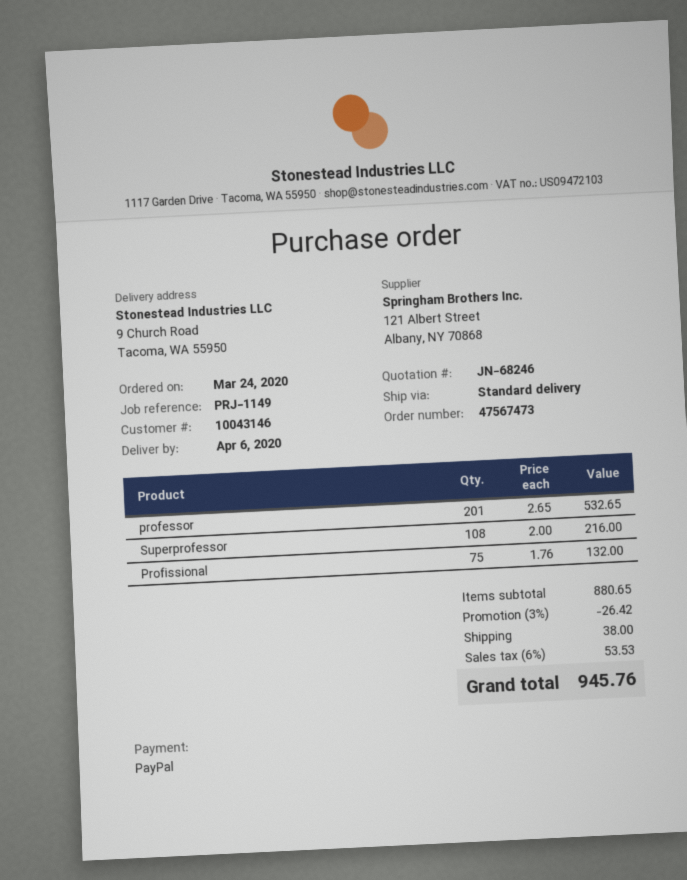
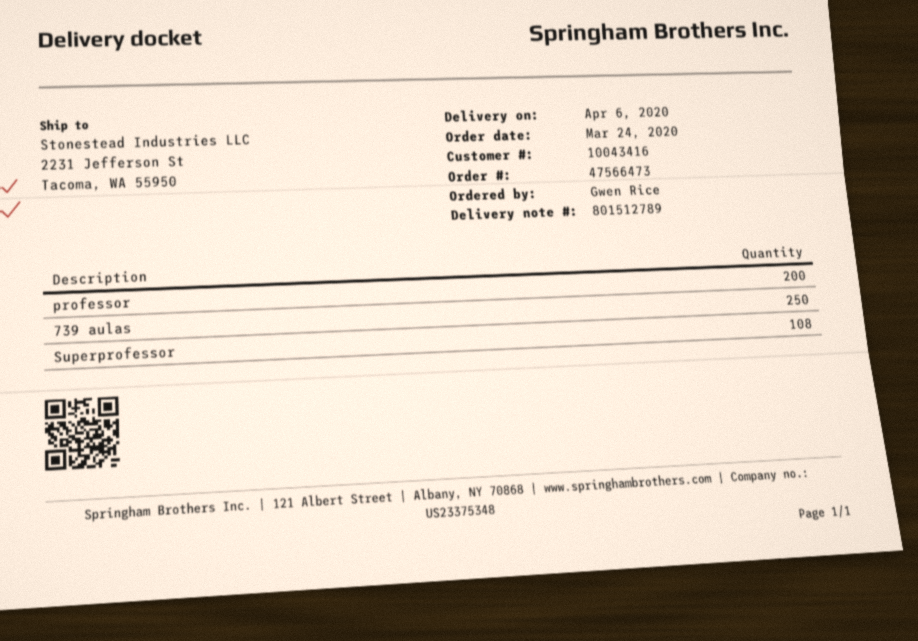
order number: 47567473 -> 47566473
customer number: 10043146 -> 10043416
ship to: 9 Church Road, Tacoma, WA 55950 -> 2231 Jefferson St, Tacoma, WA 55950
professor: 201 -> 200
Profissional: 75 -> none
739 aulas: none -> 250

